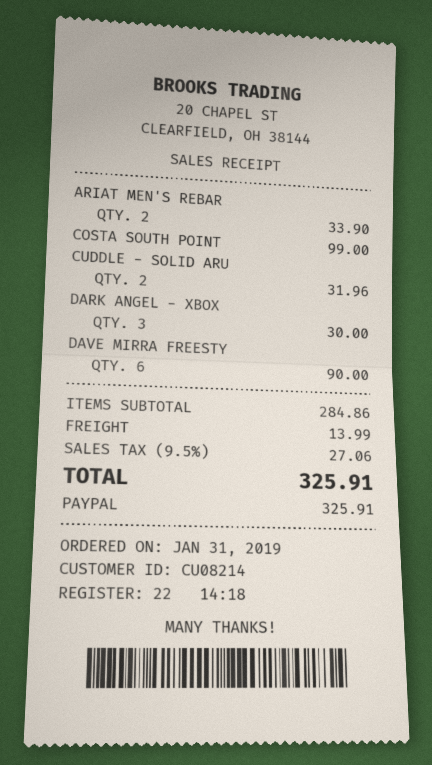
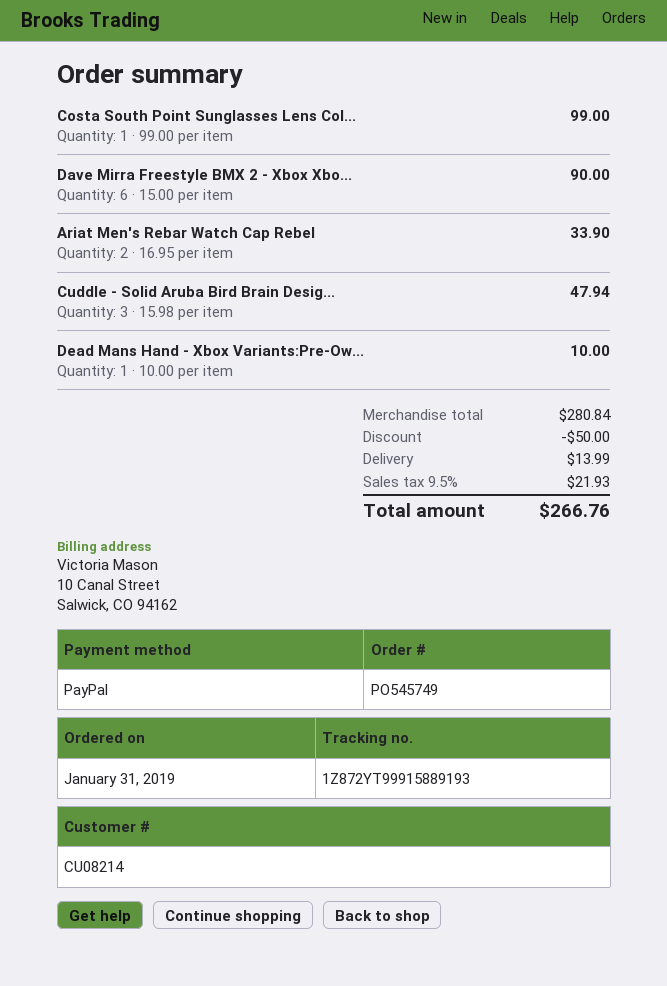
CUDDLE - SOLID ARU: 2 for 31.96 -> 3 for 47.94
DARK ANGEL - XBOX: 3 for 30.00 -> none
Dead Mans Hand - Xbox Variants:Pre-Ow...: none -> 1 for 10.00
subtotal: 284.86 -> 280.84
discount: none -> 50.00
tax: 9.5% = 27.06 -> 9.5% = 21.93
total: 325.91 -> 266.76

